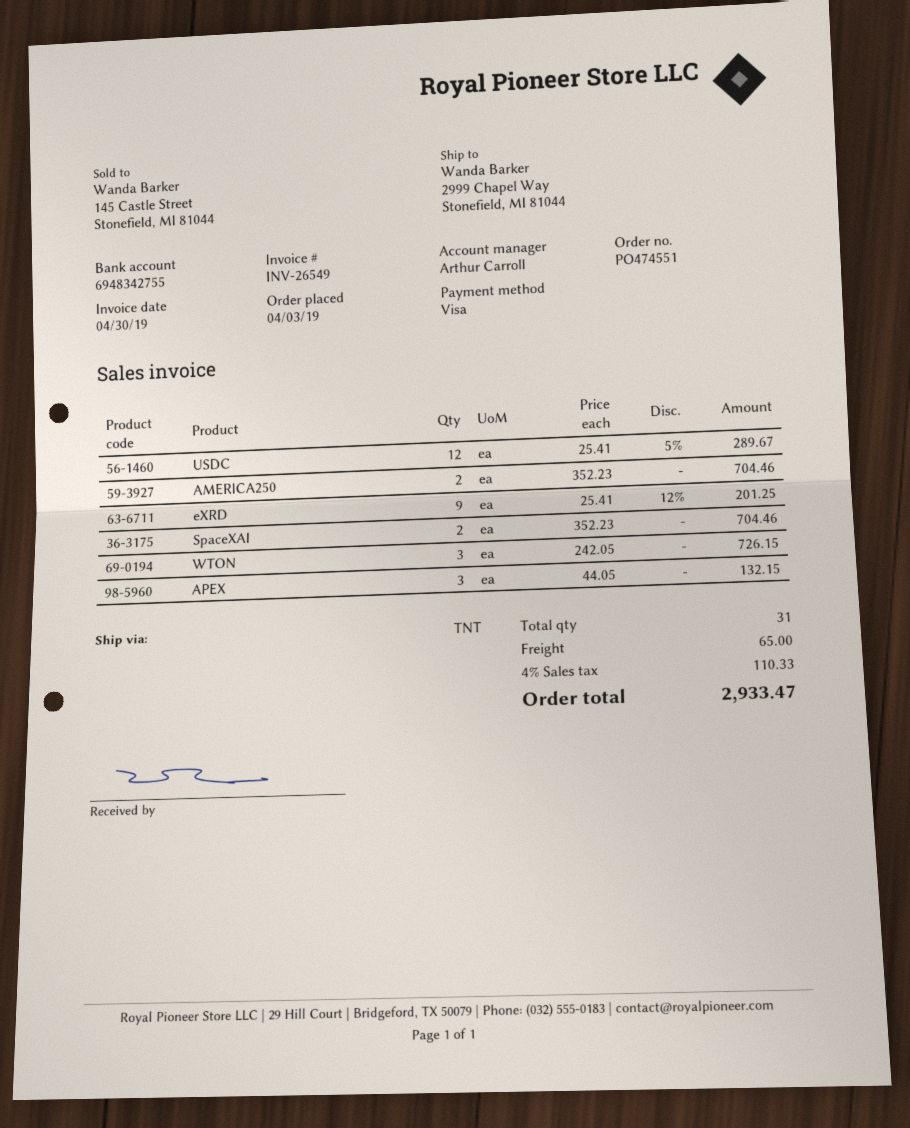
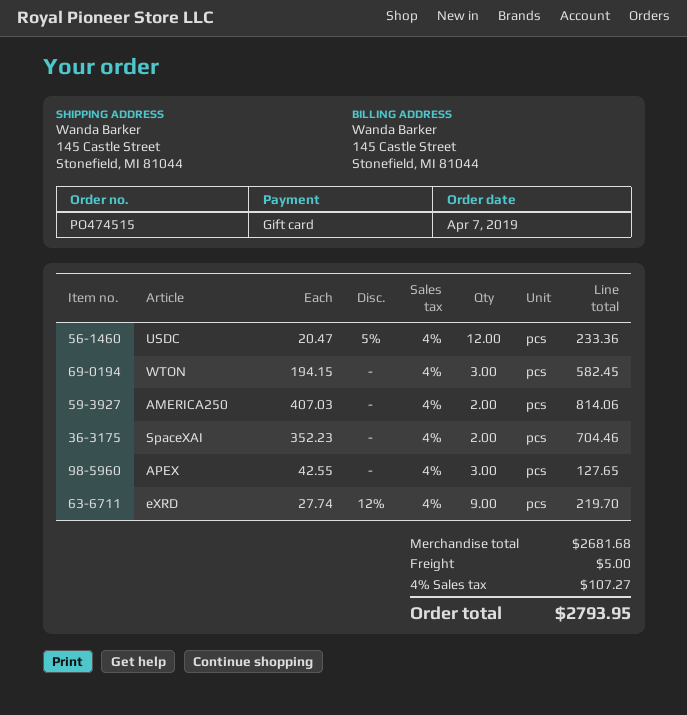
order number: PO474551 -> PO474515
order date: 2019-04-03 -> 2019-04-07
payment method: Visa -> gift card
ship to: 2999 Chapel Way, Stonefield, MI 81044 -> 145 Castle Street, Stonefield, MI 81044
USDC: 12 x 25.41 - 5% = 289.67 -> 12 x 20.47 - 5% = 233.36
AMERICA250: 2 x 352.23 = 704.46 -> 2 x 407.03 = 814.06
eXRD: 9 x 25.41 - 12% = 201.25 -> 9 x 27.74 - 12% = 219.70
WTON: 3 x 242.05 = 726.15 -> 3 x 194.15 = 582.45
APEX: 3 x 44.05 = 132.15 -> 3 x 42.55 = 127.65
shipping: 65.00 -> 5.00
tax: 4% = 110.33 -> 4% = 107.27
total: 2933.47 -> 2793.95

